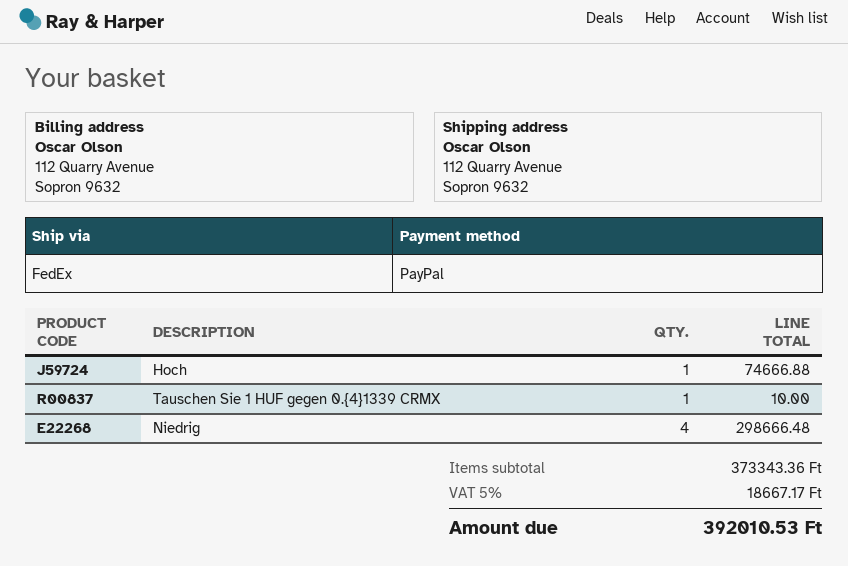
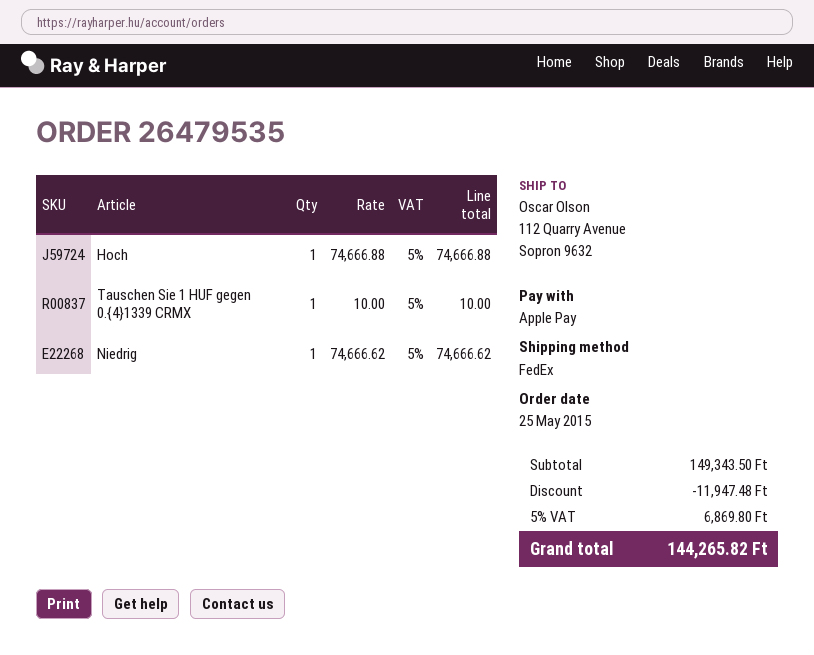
payment method: PayPal -> Apple Pay
Niedrig: 4 for 298666.48 -> 1 for 74666.62
subtotal: 373343.36 -> 149343.50
discount: none -> 11947.48
tax: 5% = 18667.17 -> 5% = 6869.80
total: 392010.53 -> 144265.82

